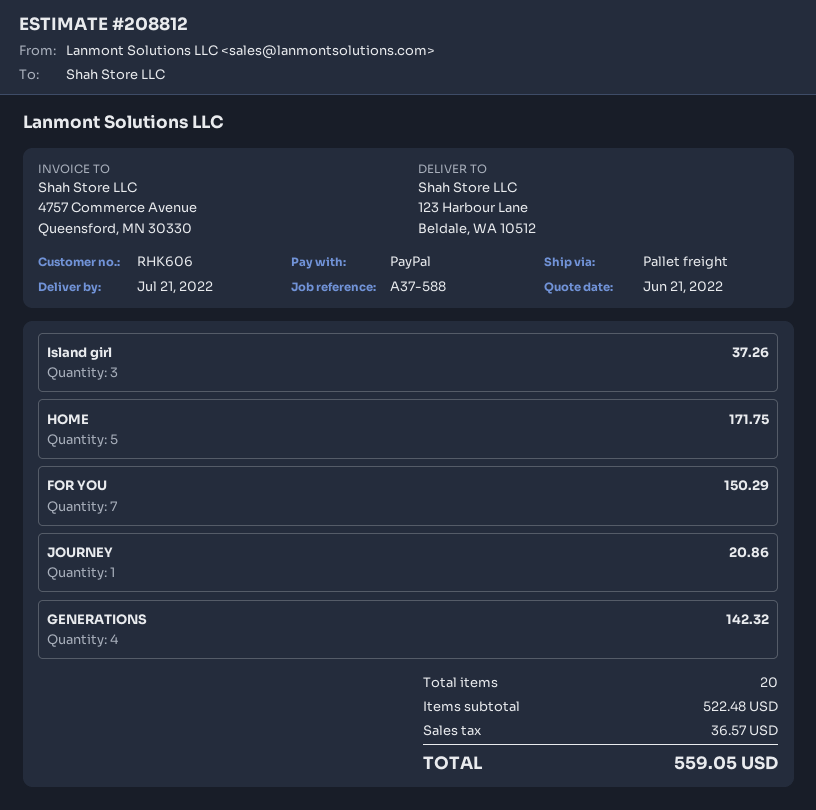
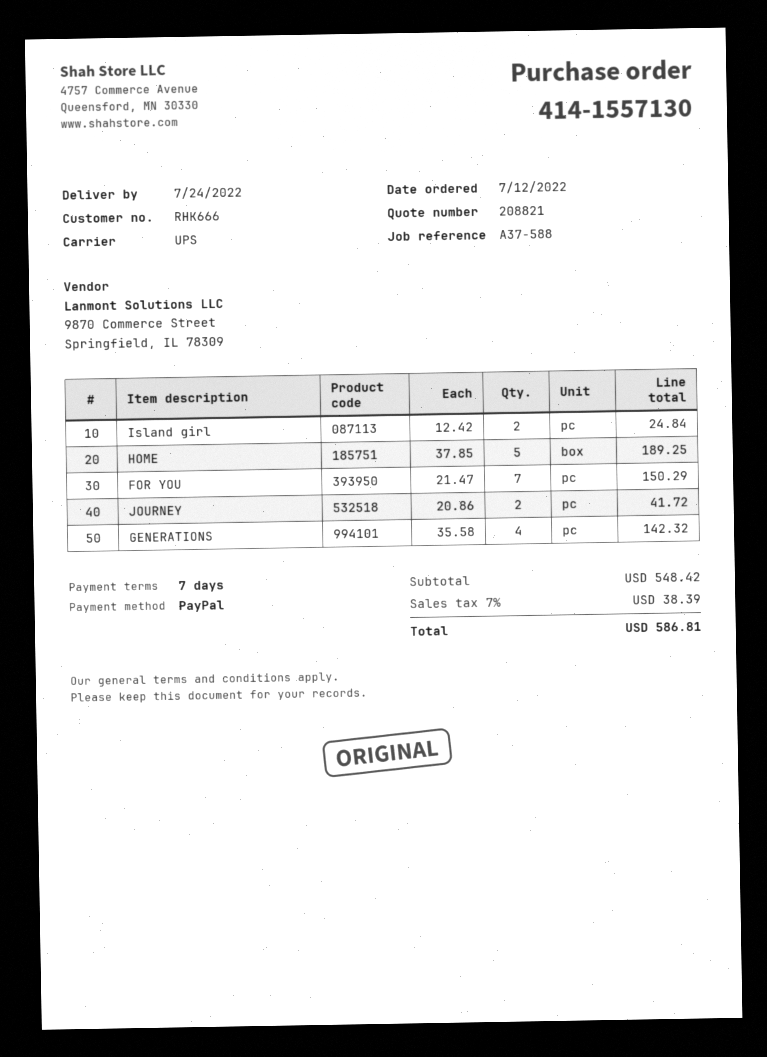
quote number: 208812 -> 208821
delivery date: 2022-07-21 -> 2022-07-24
customer number: RHK606 -> RHK666
shipping method: pallet freight -> UPS
Island girl: 3 for 37.26 -> 2 for 24.84
HOME: 5 for 171.75 -> 5 for 189.25
JOURNEY: 1 for 20.86 -> 2 for 41.72
subtotal: 522.48 -> 548.42
tax: 36.57 -> 38.39
total: 559.05 -> 586.81

